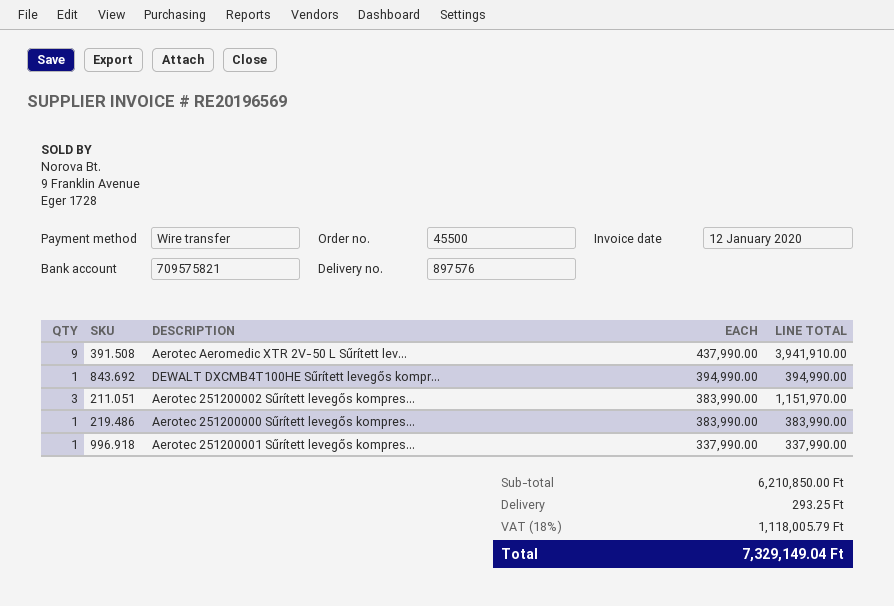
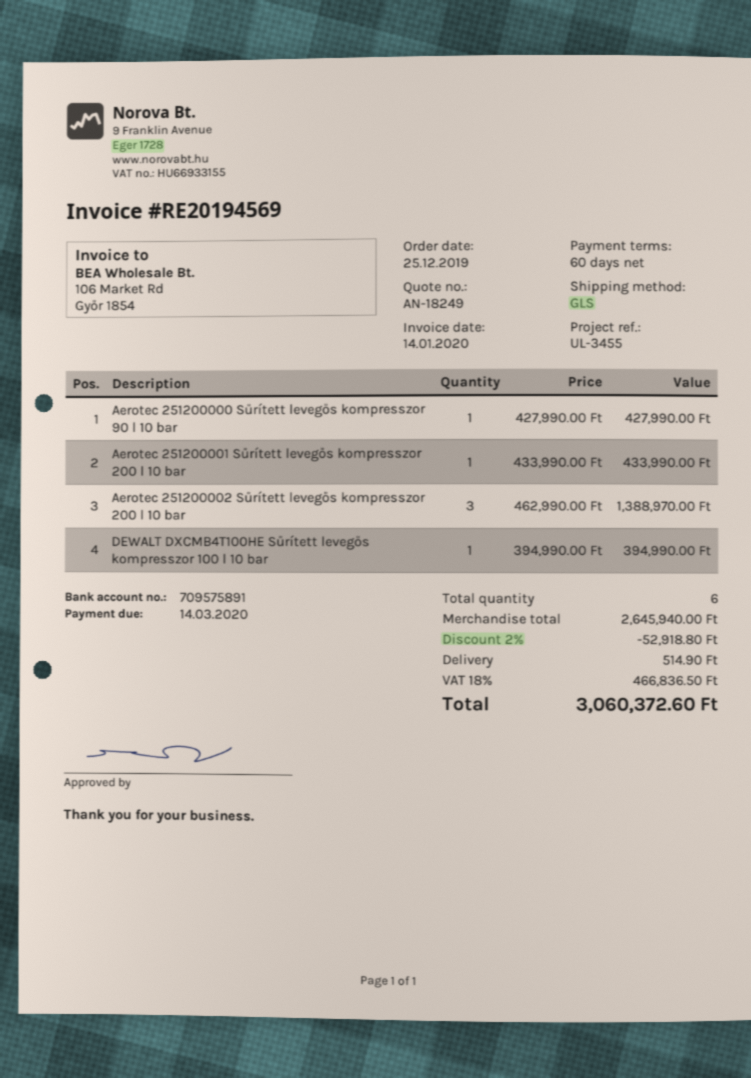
invoice number: RE20196569 -> RE20194569
invoice date: 2020-01-12 -> 2020-01-14
bank account: 709575821 -> 709575891
Aerotec Aeromedic XTR 2V-50 L Sűrített lev...: 9 x 437990.00 = 3941910.00 -> none
Aerotec 251200002 Sűrített levegős kompres...: 3 x 383990.00 = 1151970.00 -> 3 x 462990.00 = 1388970.00
Aerotec 251200000 Sűrített levegős kompres...: 1 x 383990.00 = 383990.00 -> 1 x 427990.00 = 427990.00
Aerotec 251200001 Sűrített levegős kompres...: 1 x 337990.00 = 337990.00 -> 1 x 433990.00 = 433990.00
subtotal: 6210850.00 -> 2645940.00
discount: none -> 2% = 52918.80
shipping: 293.25 -> 514.90
tax: 18% = 1118005.79 -> 18% = 466836.50
total: 7329149.04 -> 3060372.60

